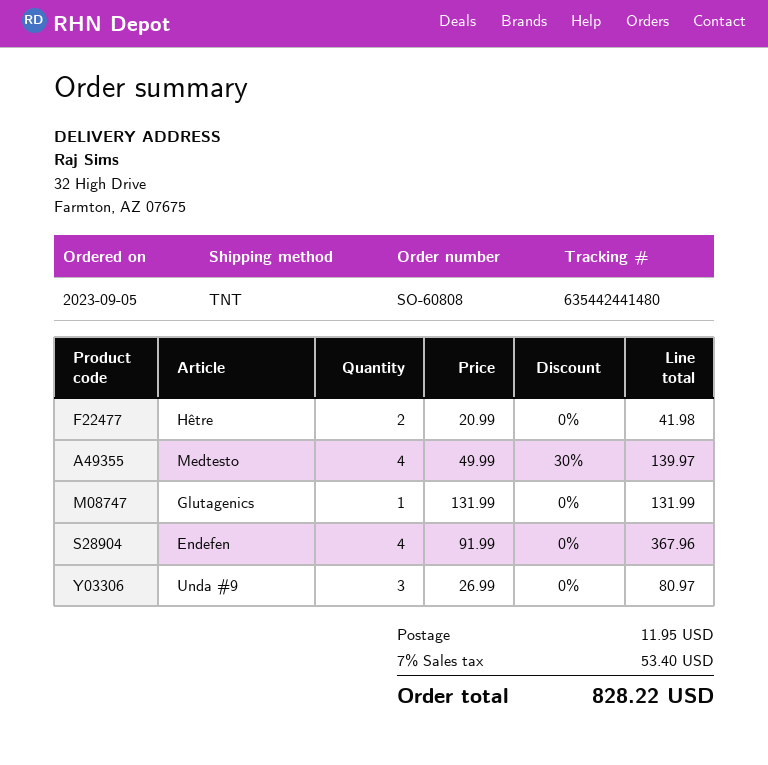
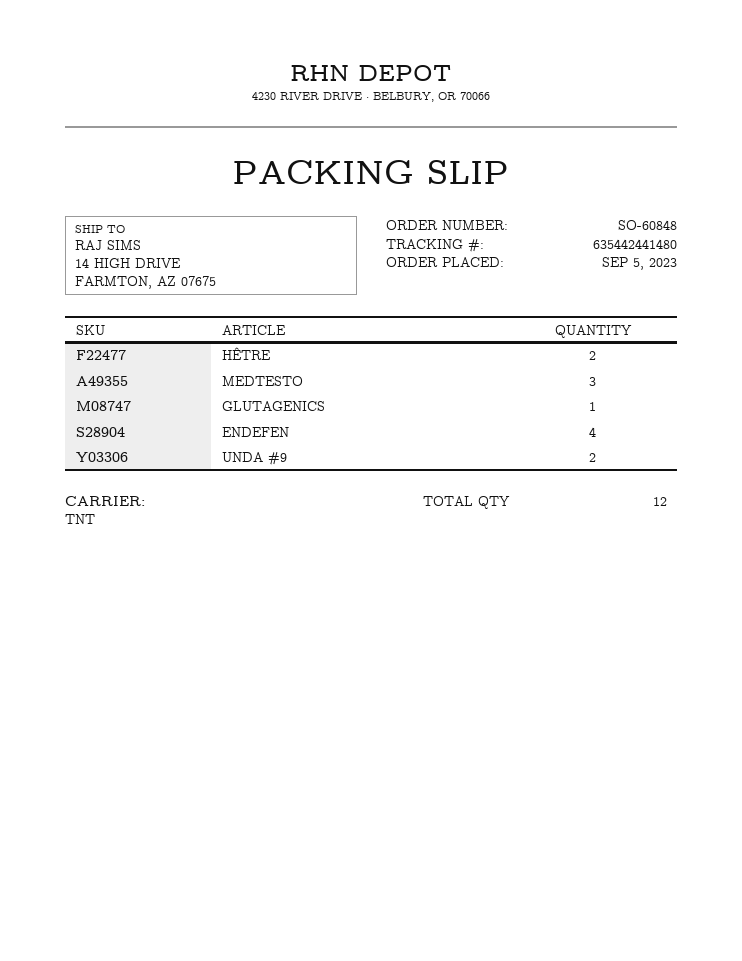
order number: SO-60808 -> SO-60848
ship to: 32 High Drive, Farmton, AZ 07675 -> 14 HIGH DRIVE, FARMTON, AZ 07675
Medtesto: 4 -> 3
Unda #9: 3 -> 2

